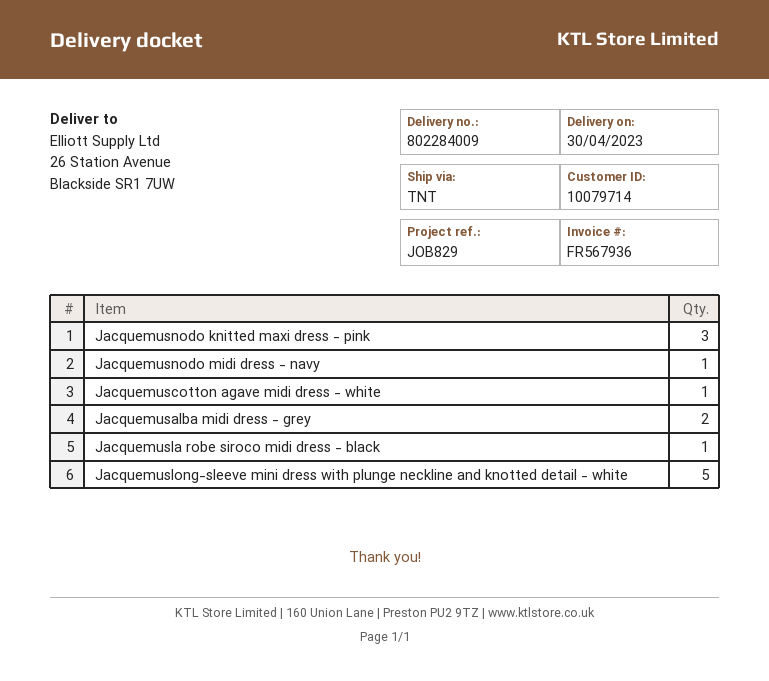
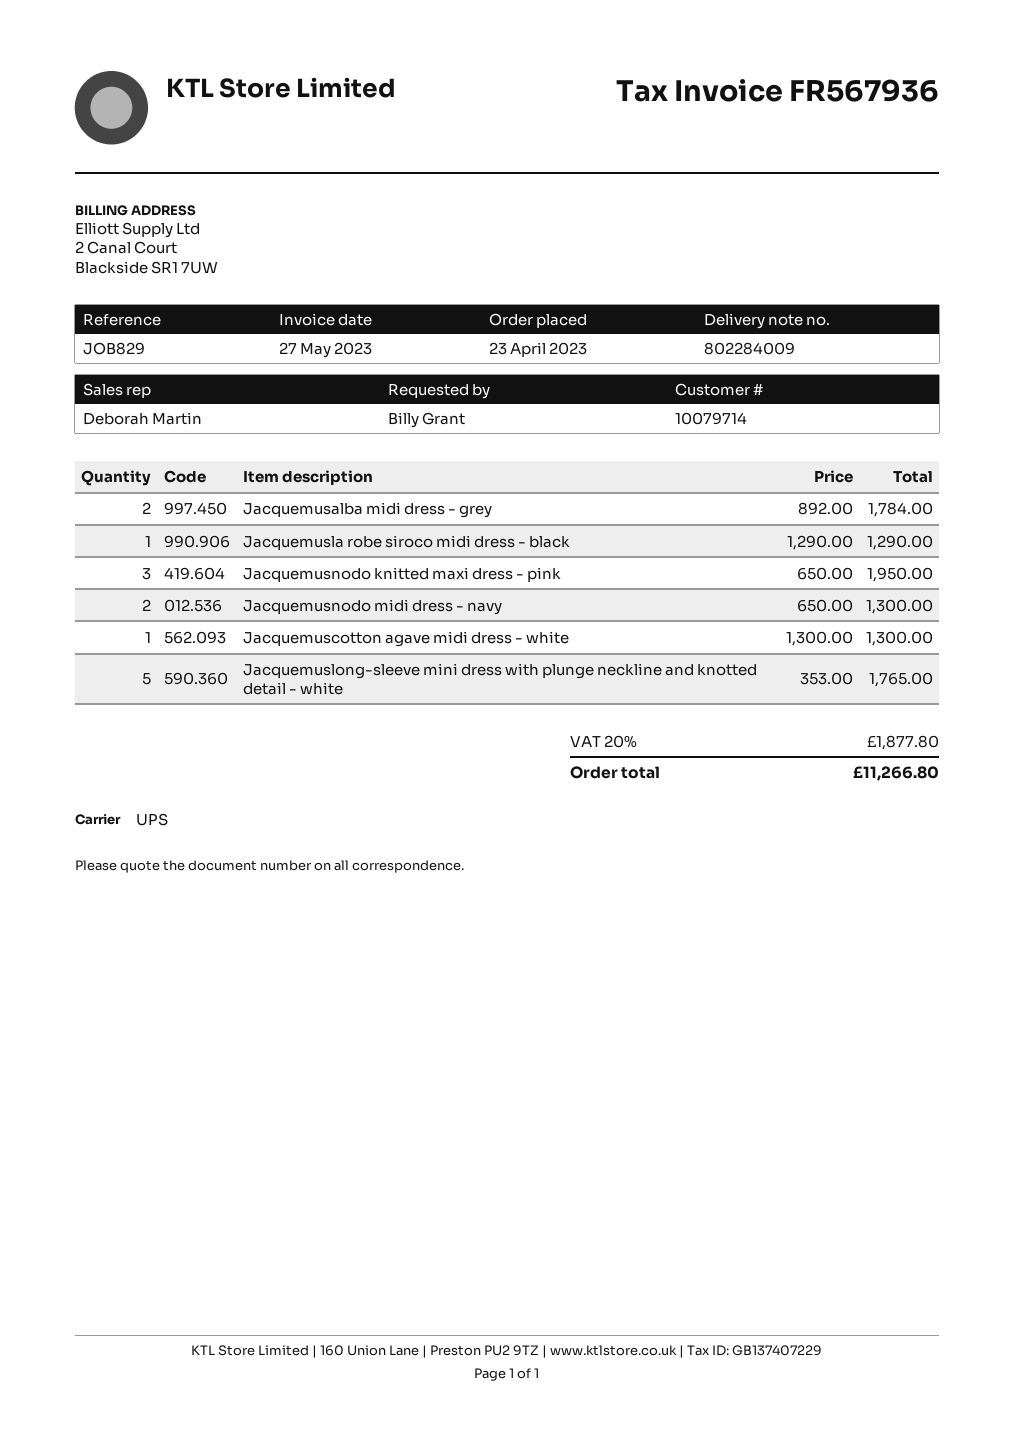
shipping method: TNT -> UPS
Jacquemusnodo midi dress - navy: 1 -> 2

